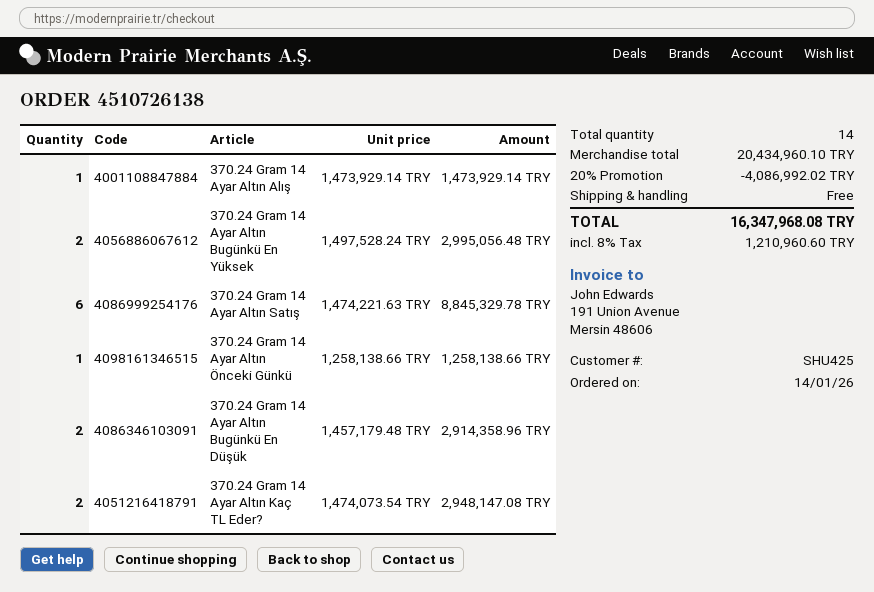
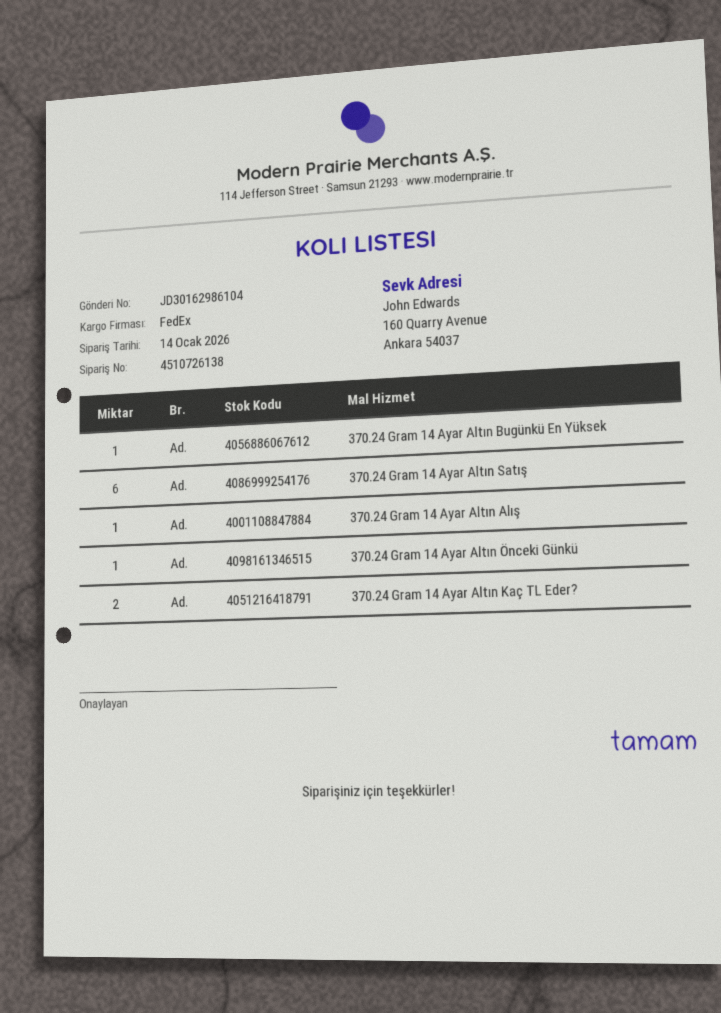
370.24 Gram 14 Ayar Altın Bugünkü En Yüksek: 2 -> 1
370.24 Gram 14 Ayar Altın Bugünkü En Düşük: 2 -> none

